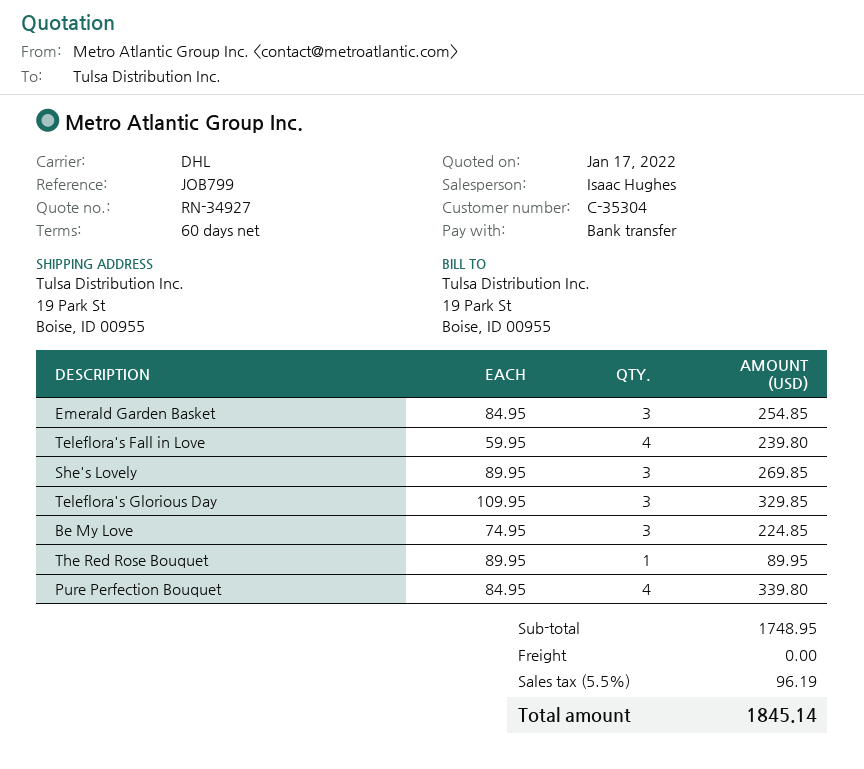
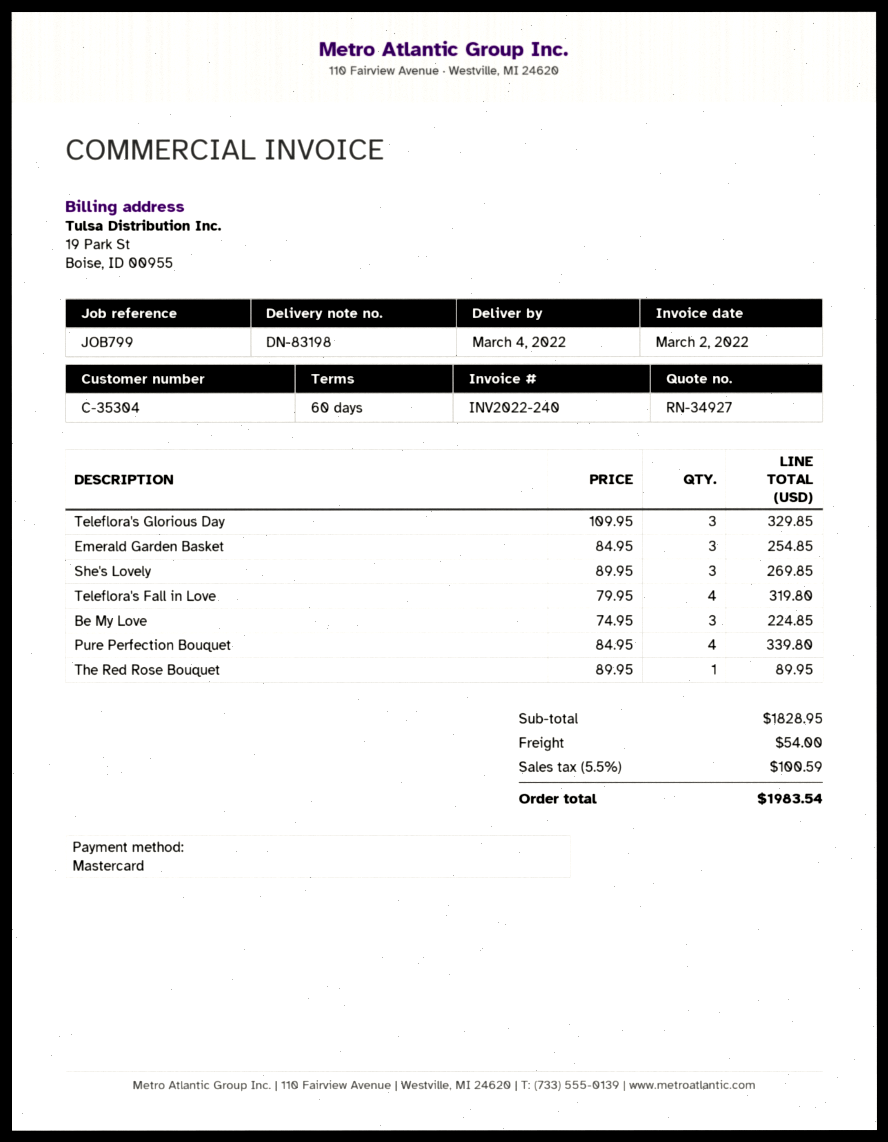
payment method: bank transfer -> Mastercard
Teleflora's Fall in Love: 4 x 59.95 = 239.80 -> 4 x 79.95 = 319.80
subtotal: 1748.95 -> 1828.95
shipping: 0.00 -> 54.00
tax: 5.5% = 96.19 -> 5.5% = 100.59
total: 1845.14 -> 1983.54

